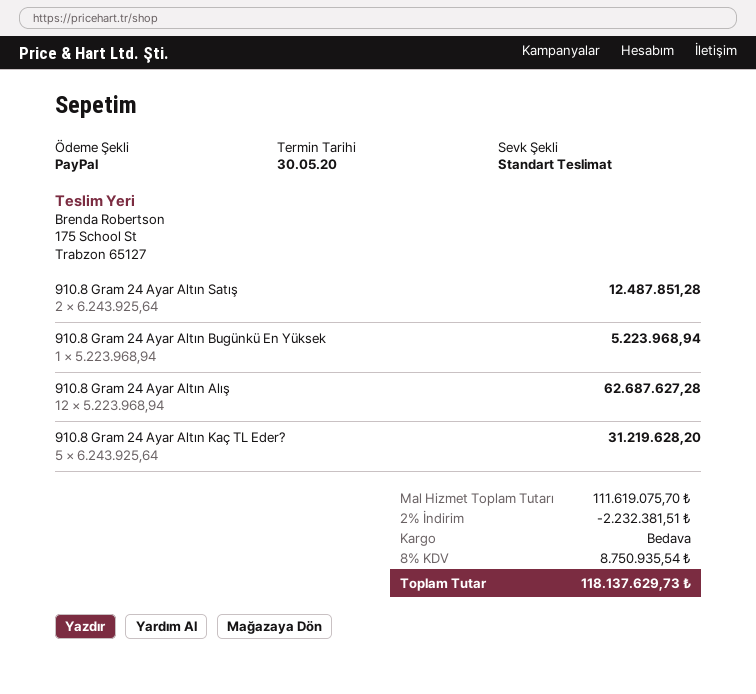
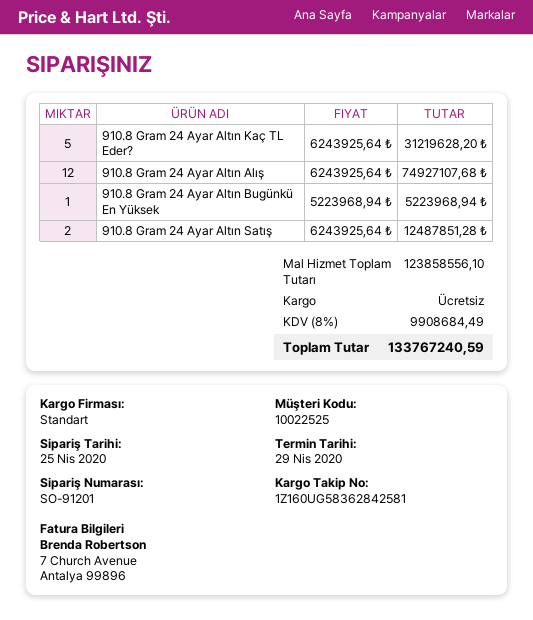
delivery date: 2020-05-30 -> 2020-04-29
910.8 Gram 24 Ayar Altın Alış: 12 x 5223968.94 = 62687627.28 -> 12 x 6243925.64 = 74927107.68
subtotal: 111619075.70 -> 123858556.10
discount: 2% = 2232381.51 -> none
tax: 8% = 8750935.54 -> 8% = 9908684.49
total: 118137629.73 -> 133767240.59

